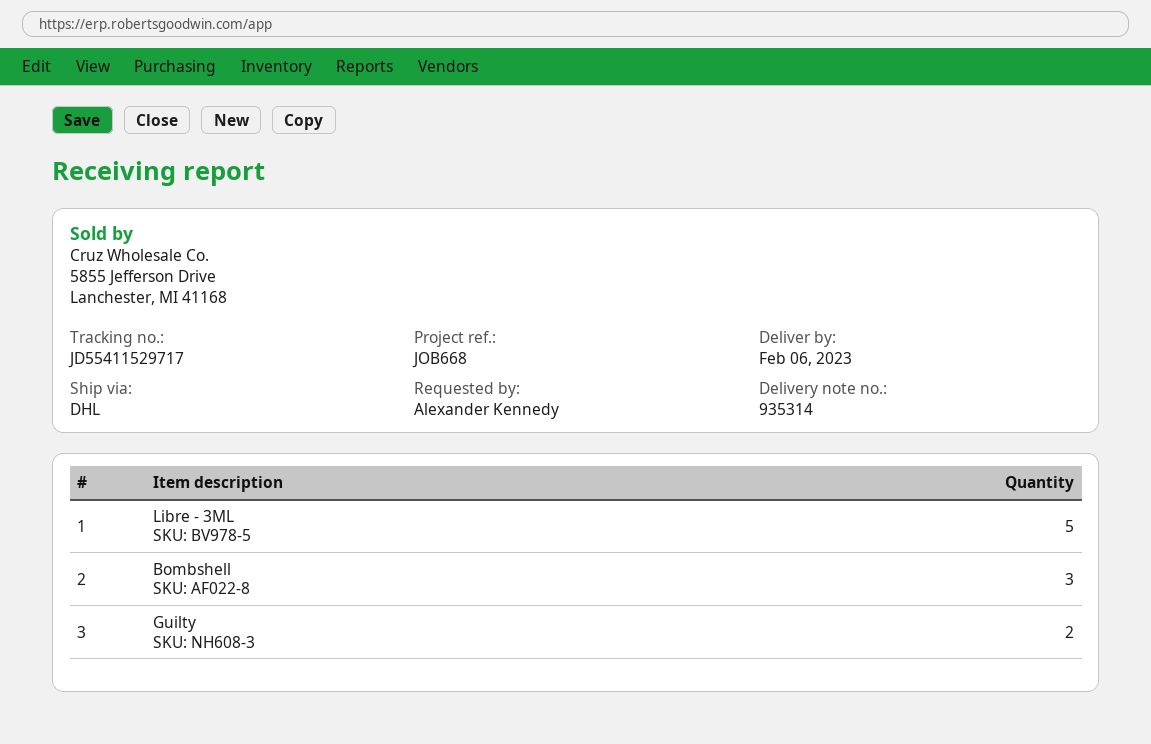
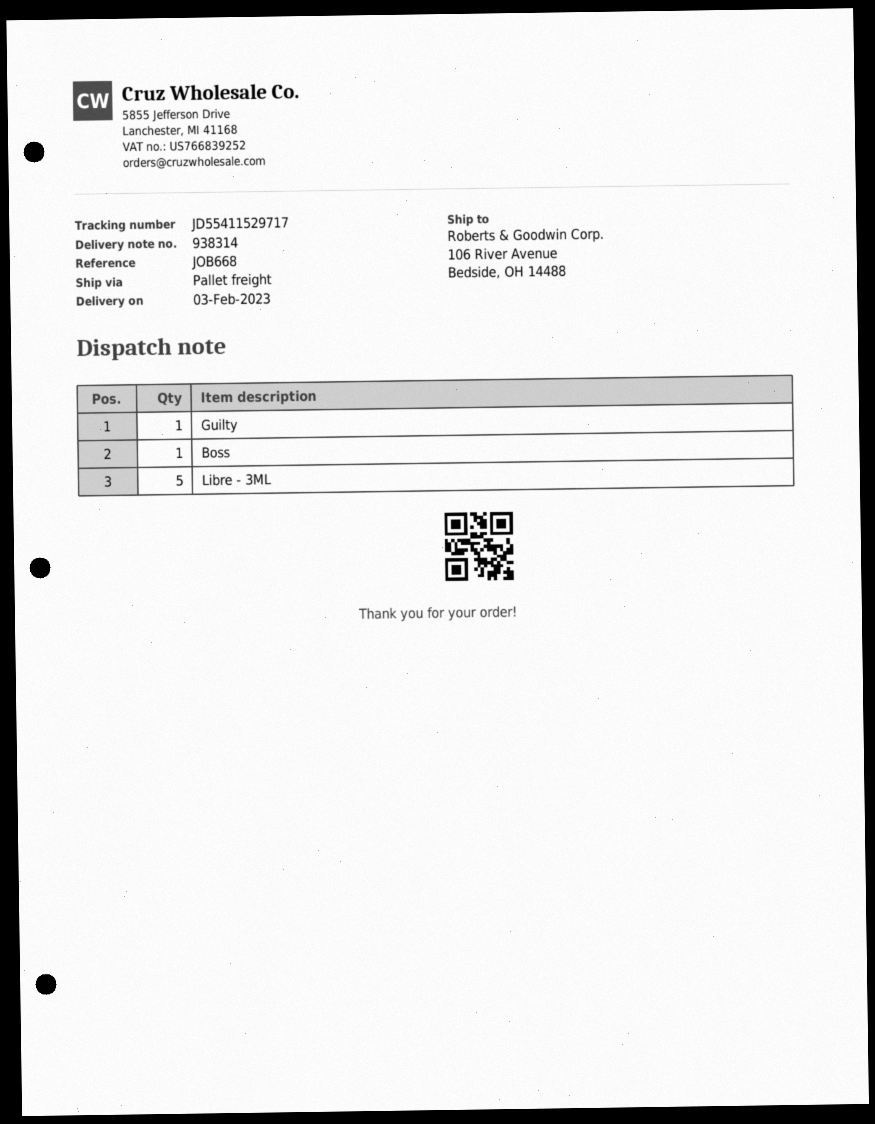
delivery note number: 935314 -> 938314
delivery date: 2023-02-06 -> 2023-02-03
shipping method: DHL -> pallet freight
Bombshell: 3 -> none
Guilty: 2 -> 1
Boss: none -> 1

